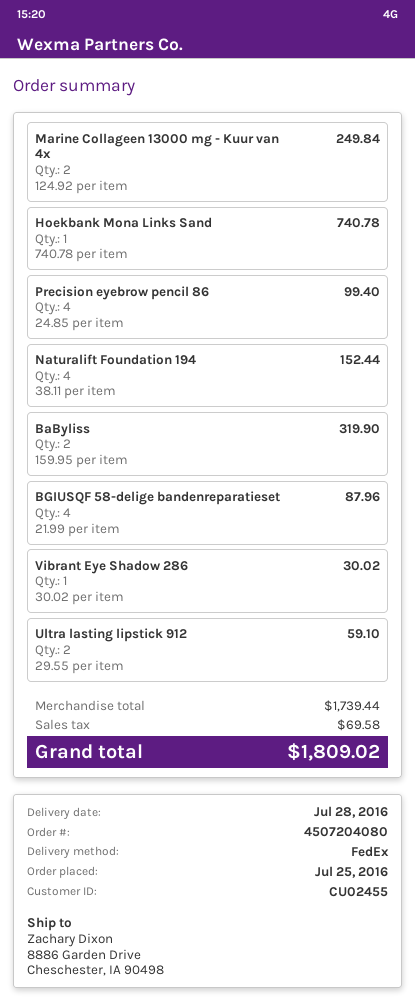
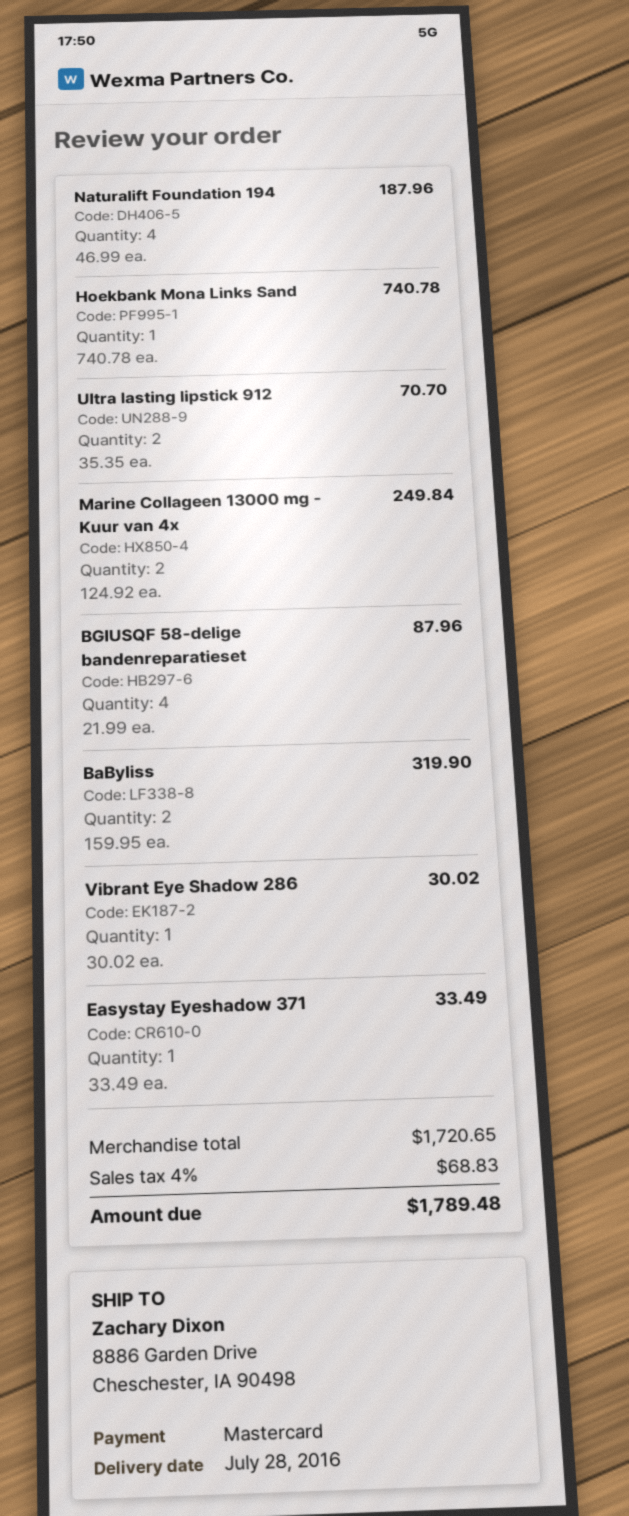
Precision eyebrow pencil 86: 4 x 24.85 = 99.40 -> none
Naturalift Foundation 194: 4 x 38.11 = 152.44 -> 4 x 46.99 = 187.96
Ultra lasting lipstick 912: 2 x 29.55 = 59.10 -> 2 x 35.35 = 70.70
Easystay Eyeshadow 371: none -> 1 x 33.49 = 33.49
subtotal: 1739.44 -> 1720.65
tax: 69.58 -> 68.83
total: 1809.02 -> 1789.48

